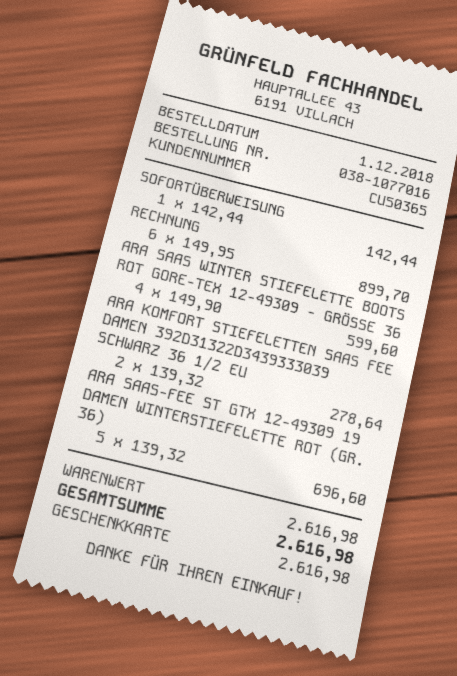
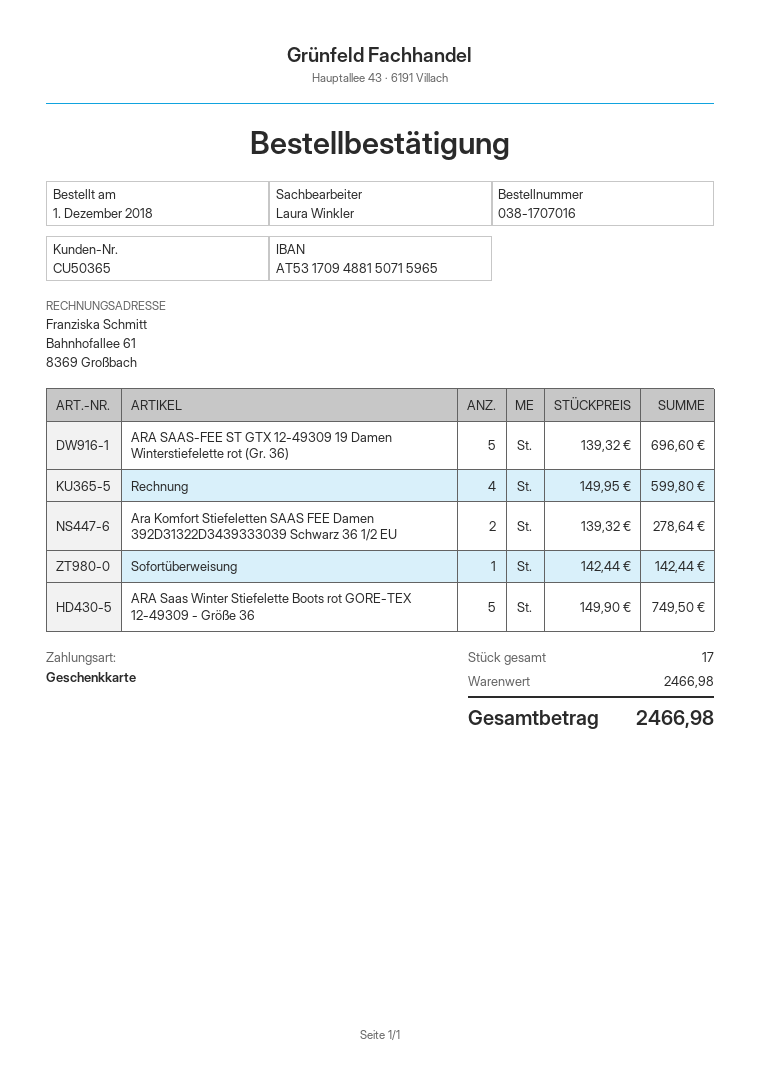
order number: 038-1077016 -> 038-1707016
RECHNUNG: 6 x 149.95 = 899.70 -> 4 x 149.95 = 599.80
ARA SAAS WINTER STIEFELETTE BOOTS ROT GORE-TEX 12-49309 - GRÖSSE 36: 4 x 149.90 = 599.60 -> 5 x 149.90 = 749.50
subtotal: 2616.98 -> 2466.98
total: 2616.98 -> 2466.98

